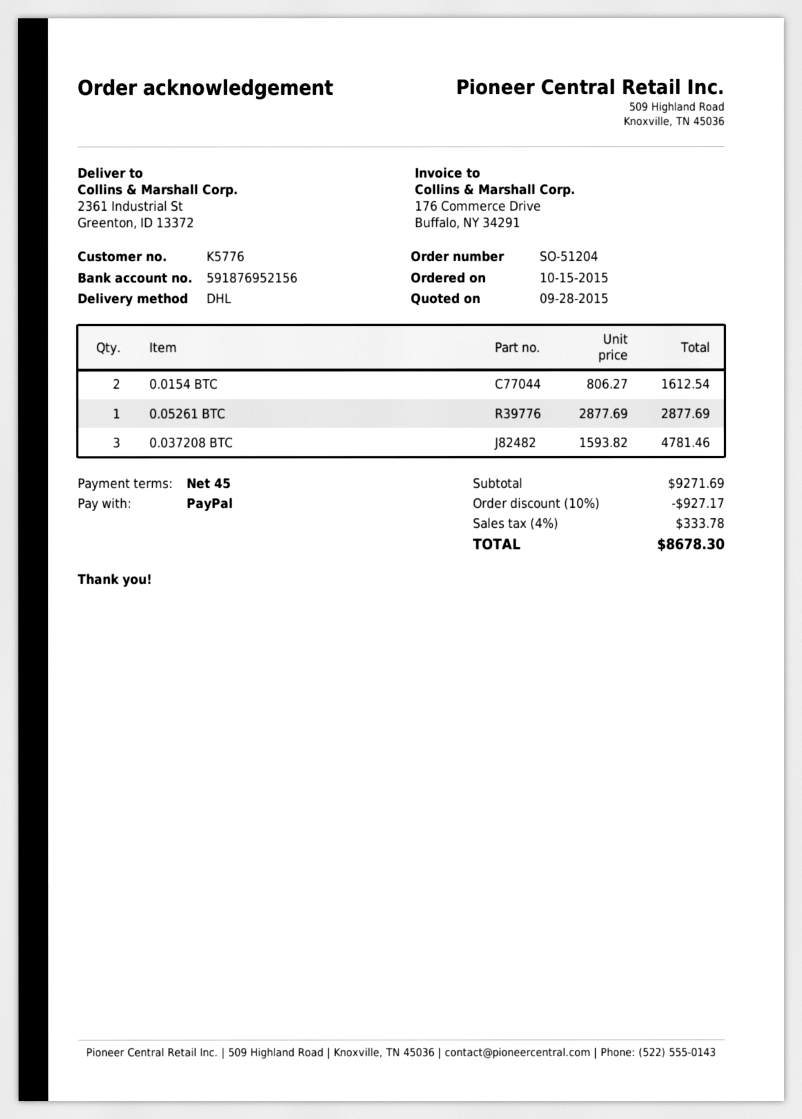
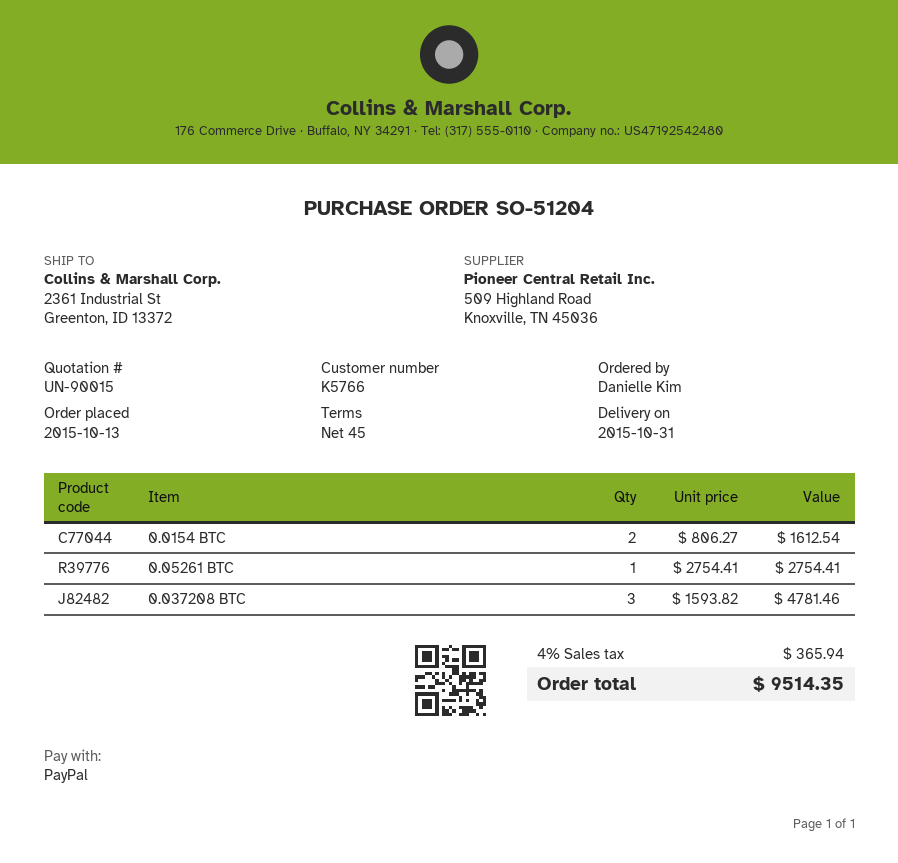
order date: 2015-10-15 -> 2015-10-13
customer number: K5776 -> K5766
0.05261 BTC: 1 x 2877.69 = 2877.69 -> 1 x 2754.41 = 2754.41
discount: 10% = 927.17 -> none
tax: 4% = 333.78 -> 4% = 365.94
total: 8678.30 -> 9514.35

